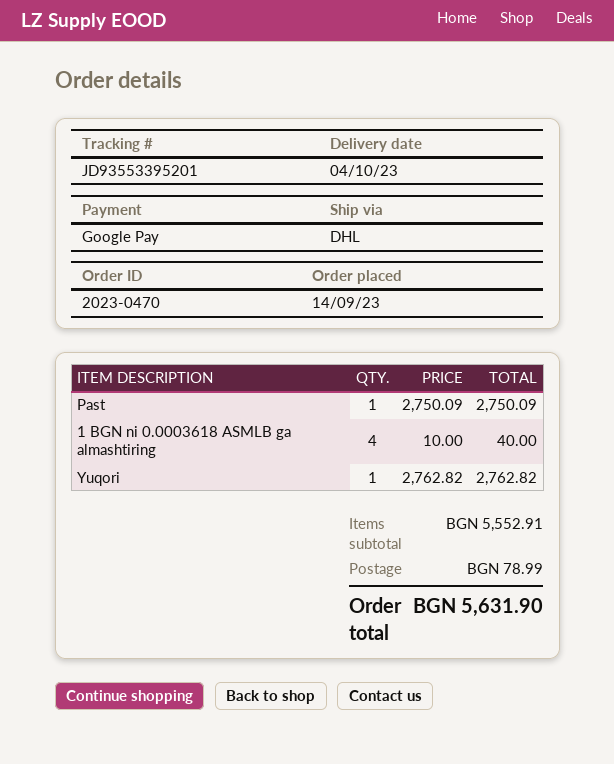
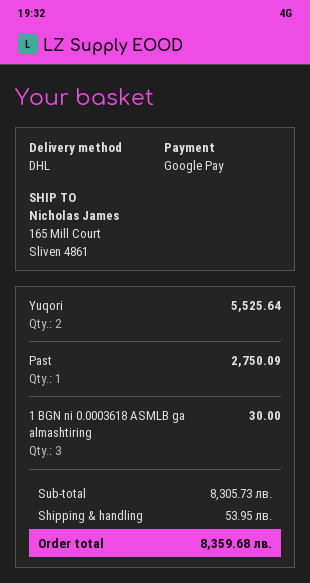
1 BGN ni 0.0003618 ASMLB ga almashtiring: 4 for 40.00 -> 3 for 30.00
Yuqori: 1 for 2762.82 -> 2 for 5525.64
subtotal: 5552.91 -> 8305.73
shipping: 78.99 -> 53.95
total: 5631.90 -> 8359.68

